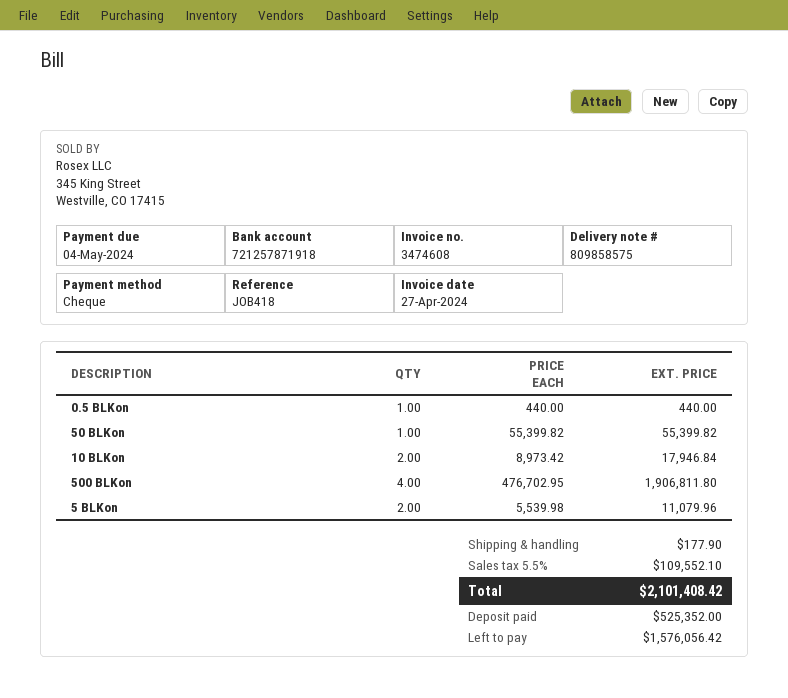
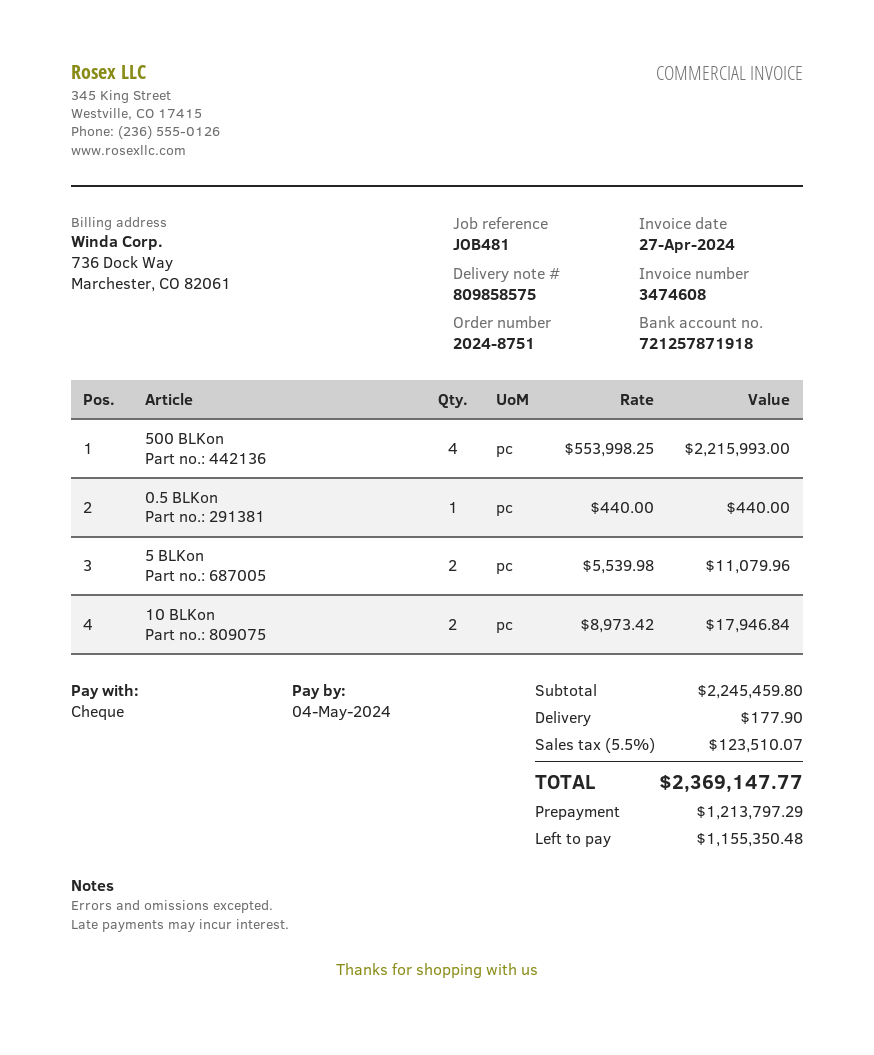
reference: JOB418 -> JOB481
50 BLKon: 1 x 55399.82 = 55399.82 -> none
500 BLKon: 4 x 476702.95 = 1906811.80 -> 4 x 553998.25 = 2215993.00
tax: 5.5% = 109552.10 -> 5.5% = 123510.07
total: 2101408.42 -> 2369147.77
deposit: 525352.00 -> 1213797.29
balance: 1576056.42 -> 1155350.48

